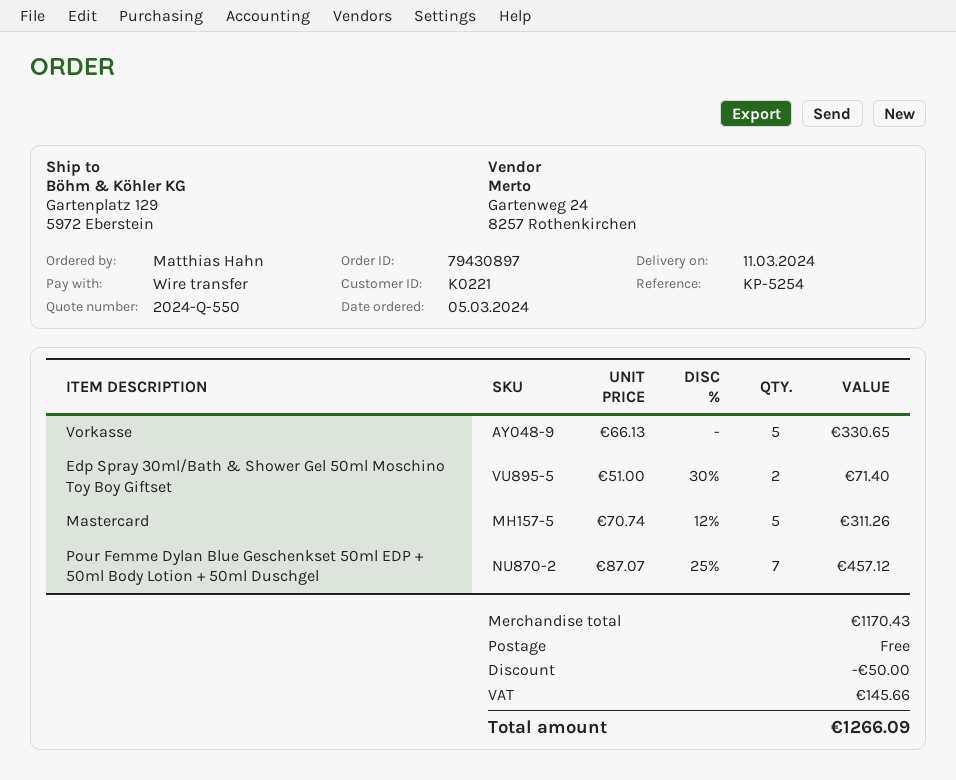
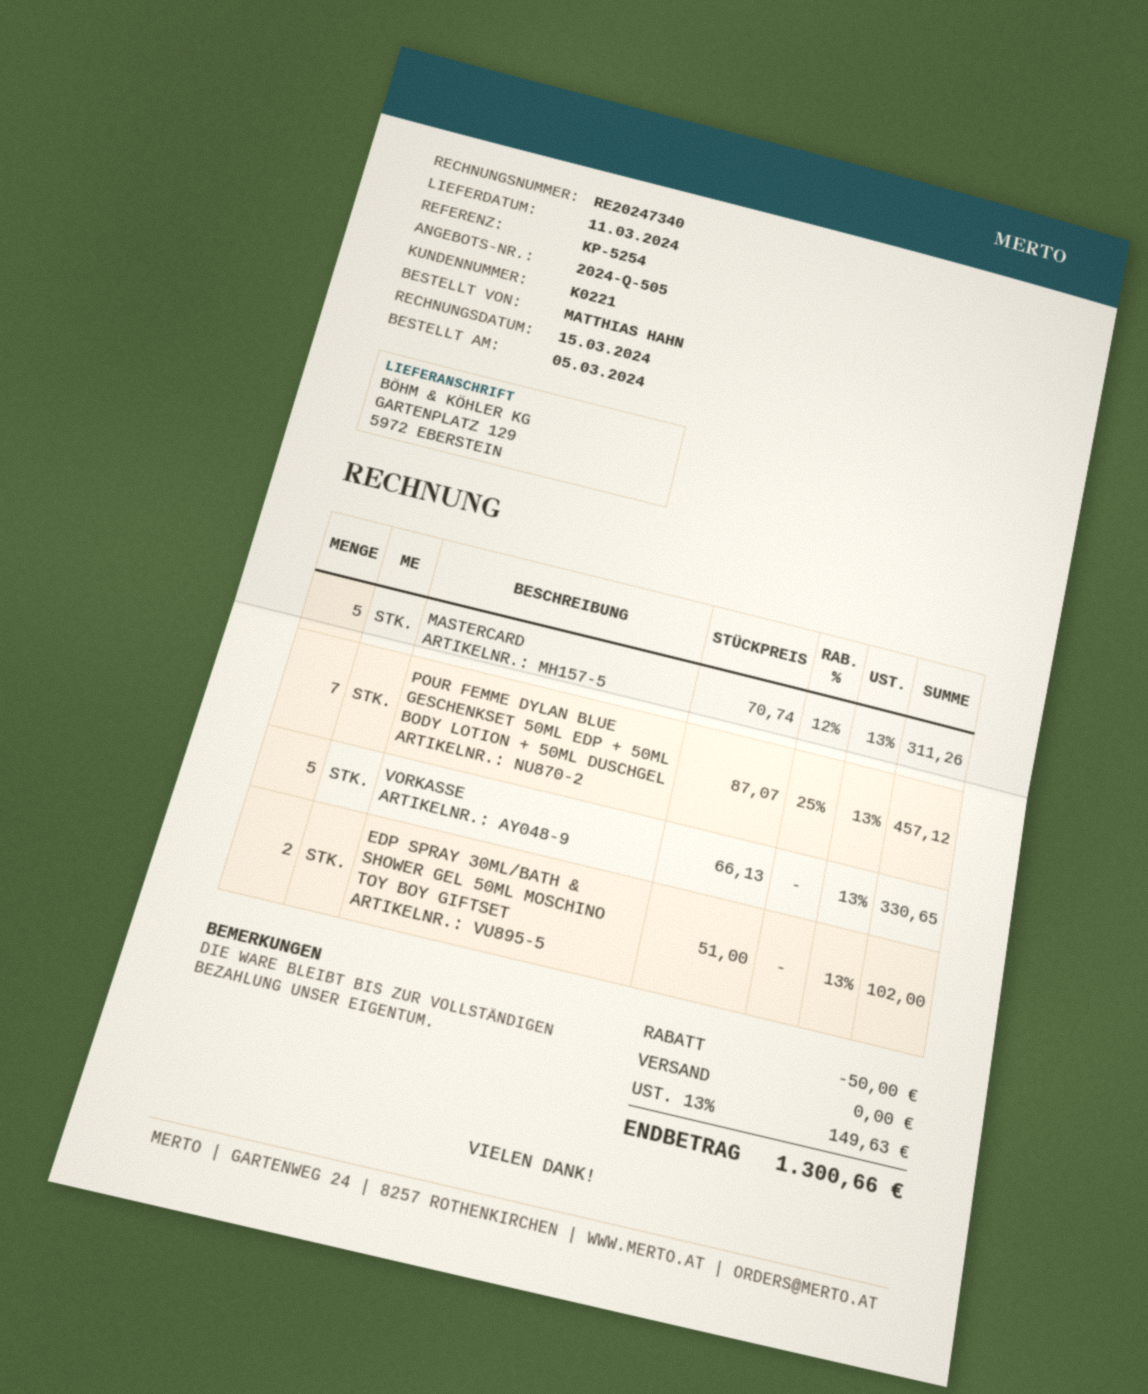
quote number: 2024-Q-550 -> 2024-Q-505
Edp Spray 30ml/Bath & Shower Gel 50ml Moschino Toy Boy Giftset: 2 x 51.00 - 30% = 71.40 -> 2 x 51.00 = 102.00
tax: 145.66 -> 149.63
total: 1266.09 -> 1300.66

